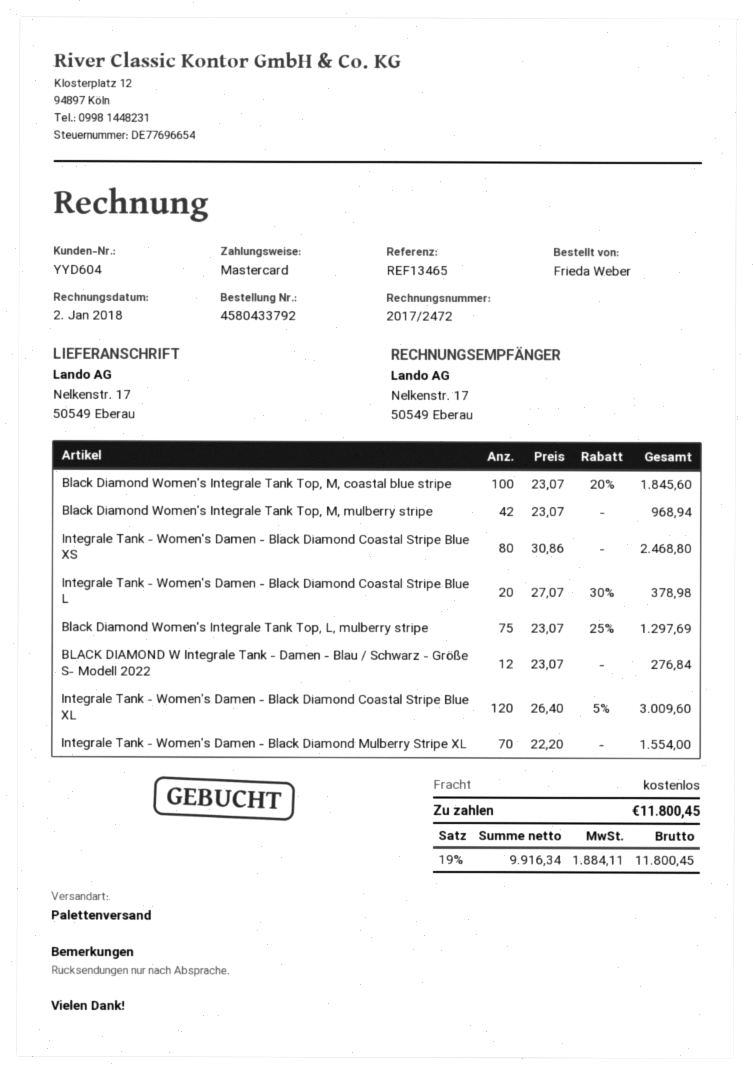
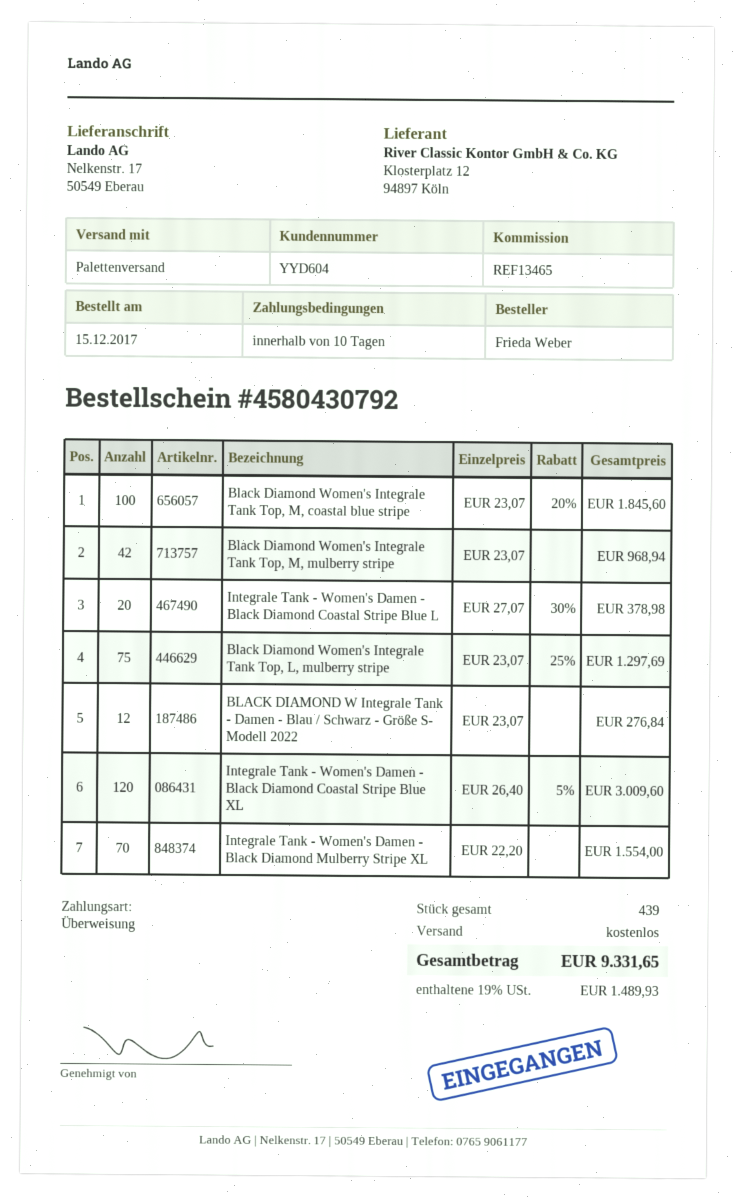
order number: 4580433792 -> 4580430792
payment method: Mastercard -> bank transfer
Integrale Tank - Women's Damen - Black Diamond Coastal Stripe Blue XS: 80 x 30.86 = 2468.80 -> none
tax: 19% = 1884.11 -> 19% = 1489.93
total: 11800.45 -> 9331.65

